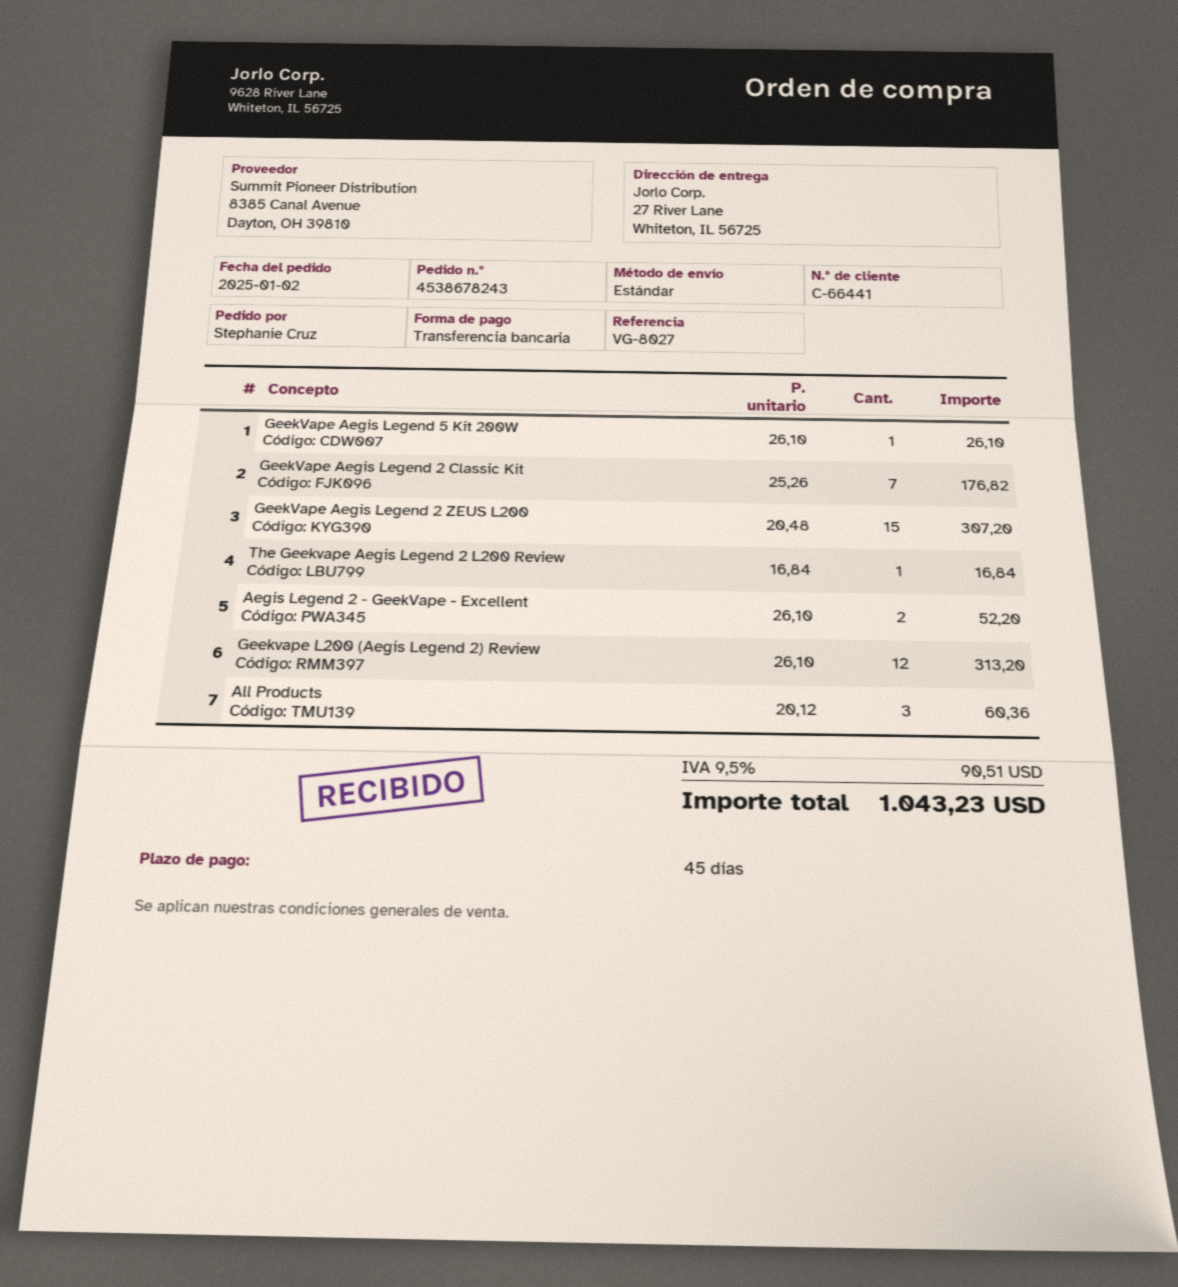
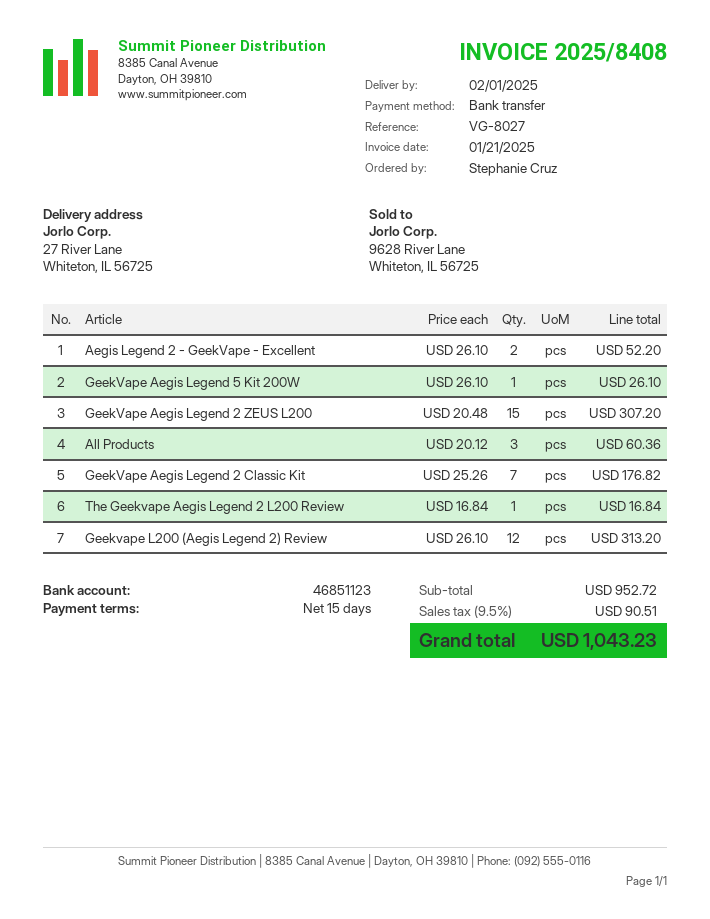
payment terms: 45 days -> 15 days

